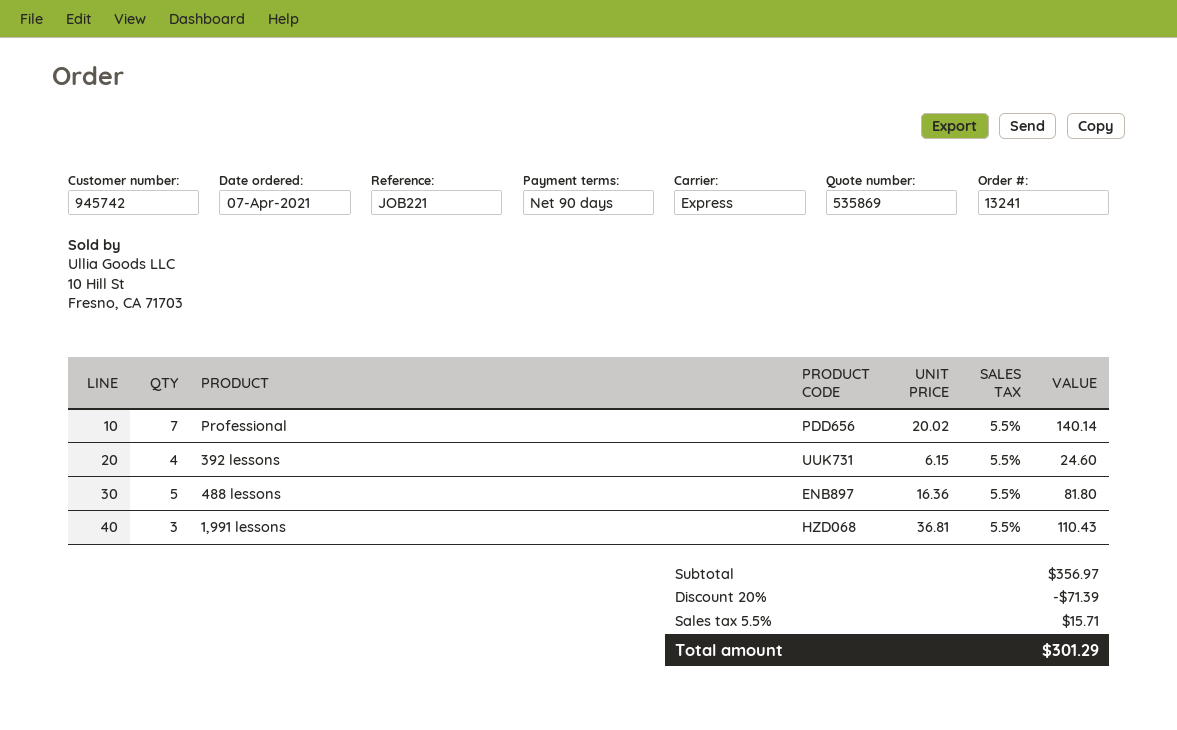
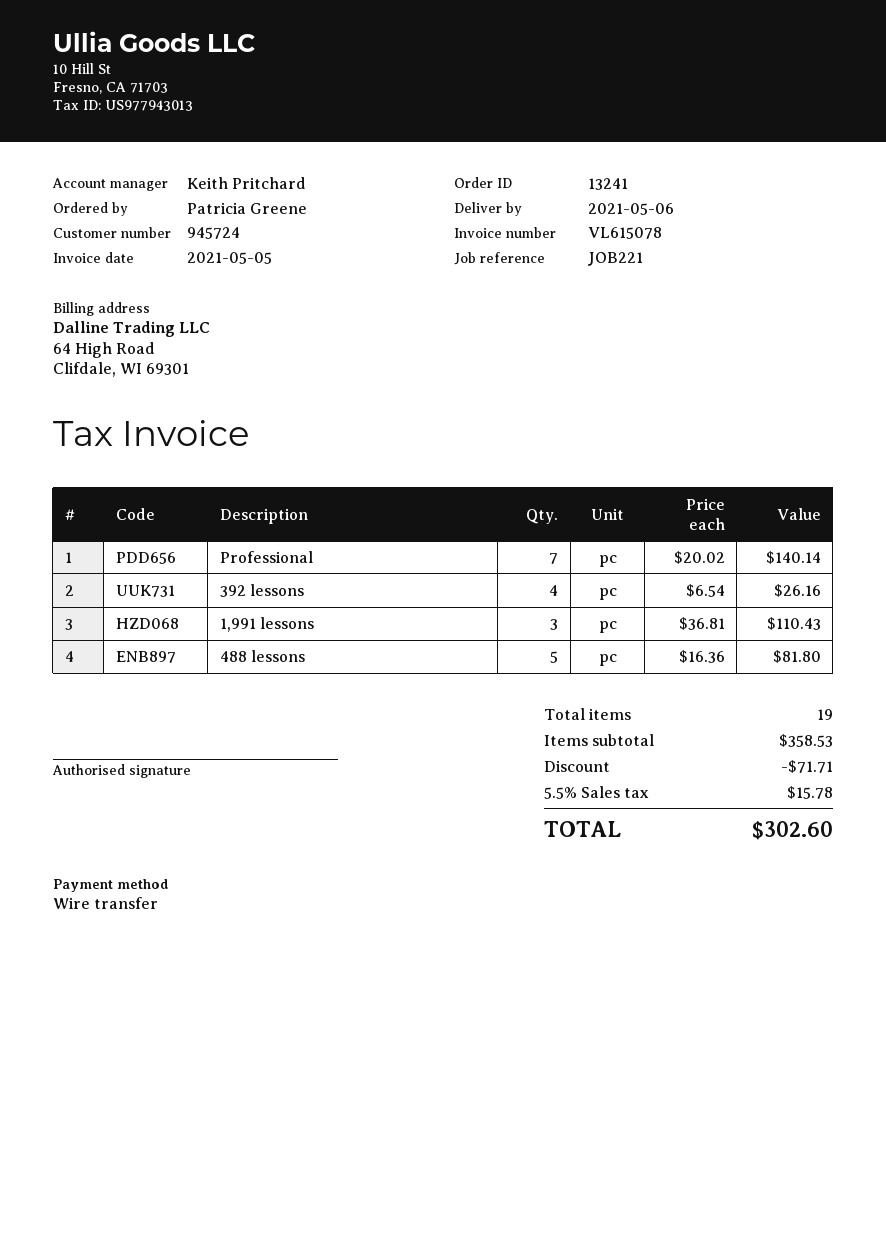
customer number: 945742 -> 945724
392 lessons: 4 x 6.15 = 24.60 -> 4 x 6.54 = 26.16
subtotal: 356.97 -> 358.53
discount: 71.39 -> 71.71
tax: 5.5% = 15.71 -> 5.5% = 15.78
total: 301.29 -> 302.60

